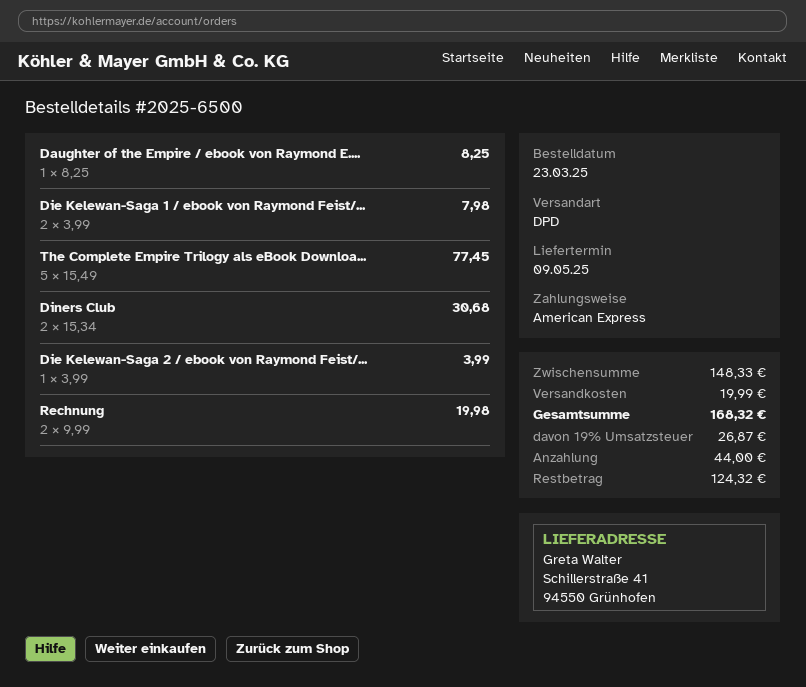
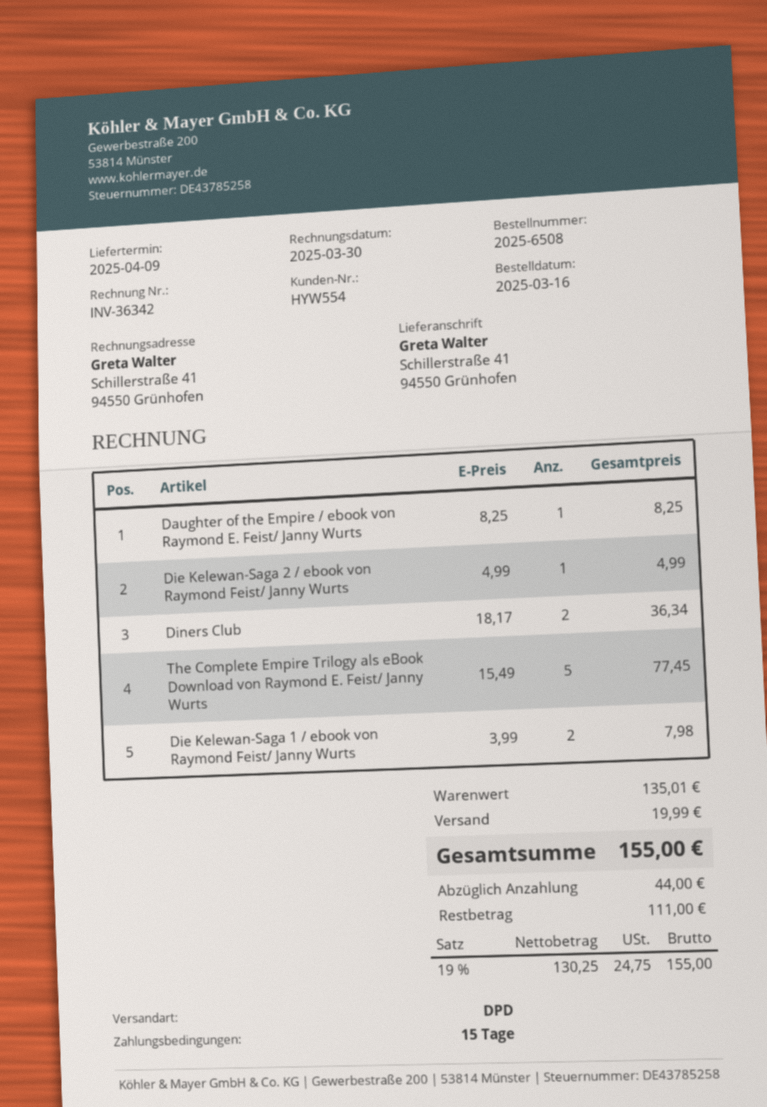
order number: 2025-6500 -> 2025-6508
order date: 2025-03-23 -> 2025-03-16
delivery date: 2025-05-09 -> 2025-04-09
Diners Club: 2 x 15.34 = 30.68 -> 2 x 18.17 = 36.34
Die Kelewan-Saga 2 / ebook von Raymond Feist/...: 1 x 3.99 = 3.99 -> 1 x 4.99 = 4.99
Rechnung: 2 x 9.99 = 19.98 -> none
subtotal: 148.33 -> 135.01
tax: 19% = 26.87 -> 19% = 24.75
total: 168.32 -> 155.00
balance: 124.32 -> 111.00

